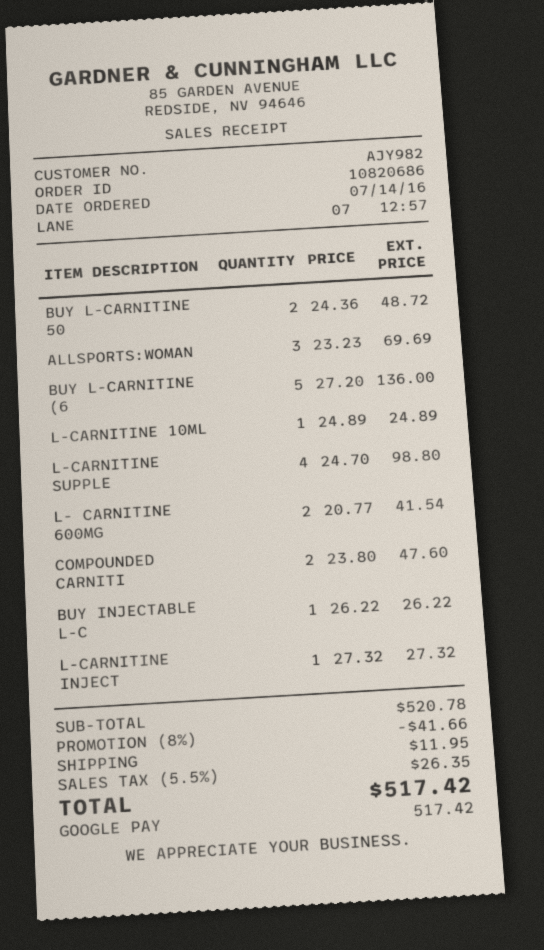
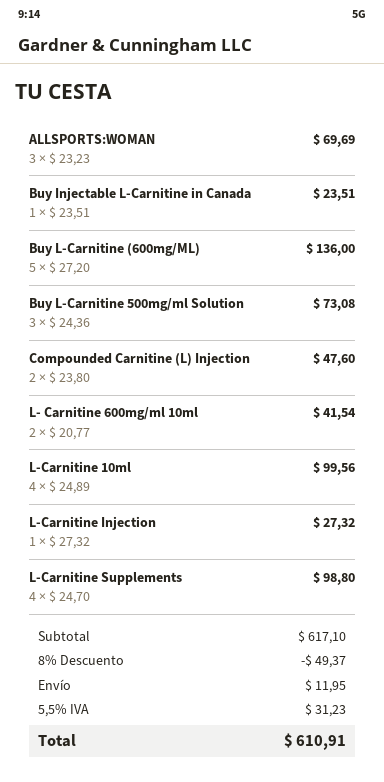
BUY L-CARNITINE 50: 2 x 24.36 = 48.72 -> 3 x 24.36 = 73.08
L-CARNITINE 10ML: 1 x 24.89 = 24.89 -> 4 x 24.89 = 99.56
BUY INJECTABLE L-C: 1 x 26.22 = 26.22 -> 1 x 23.51 = 23.51
subtotal: 520.78 -> 617.10
discount: 8% = 41.66 -> 8% = 49.37
tax: 5.5% = 26.35 -> 5.5% = 31.23
total: 517.42 -> 610.91

